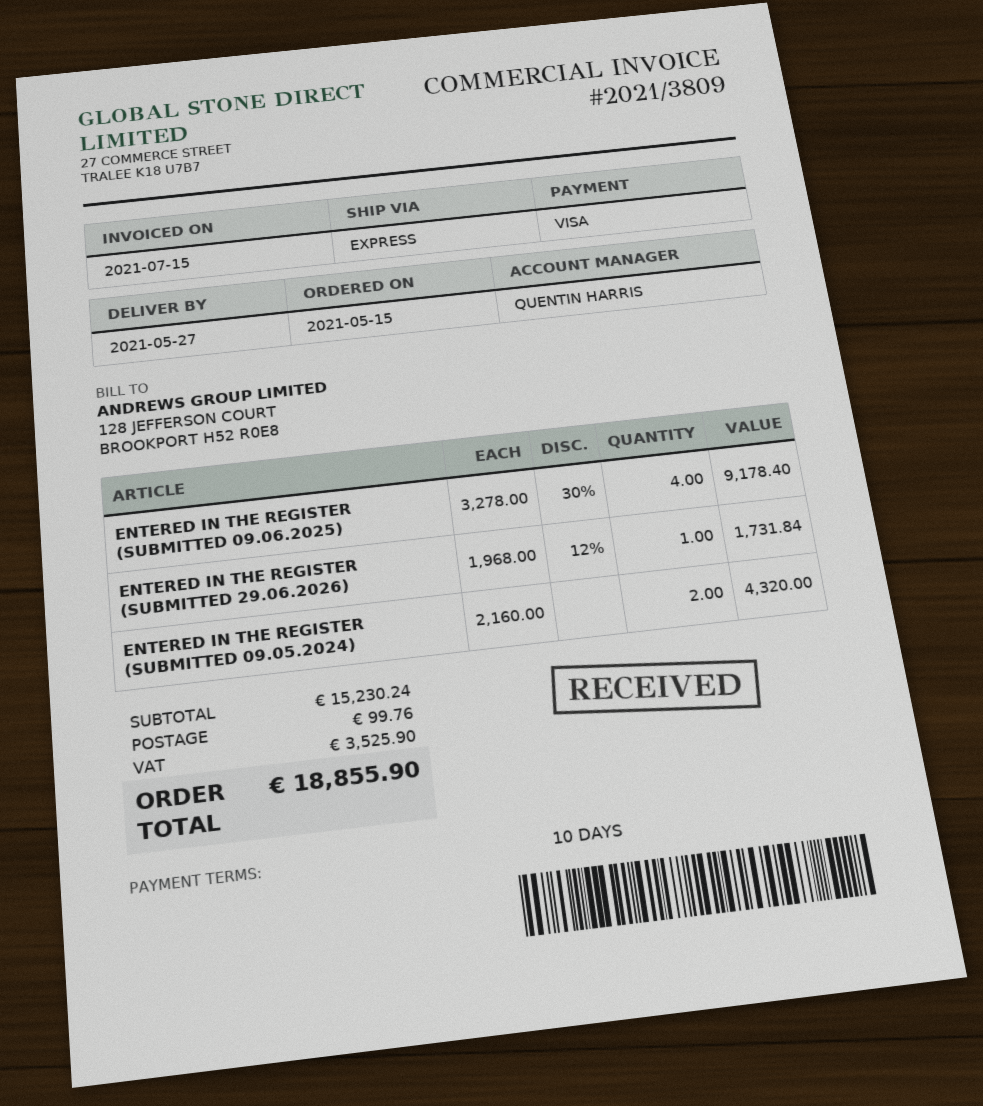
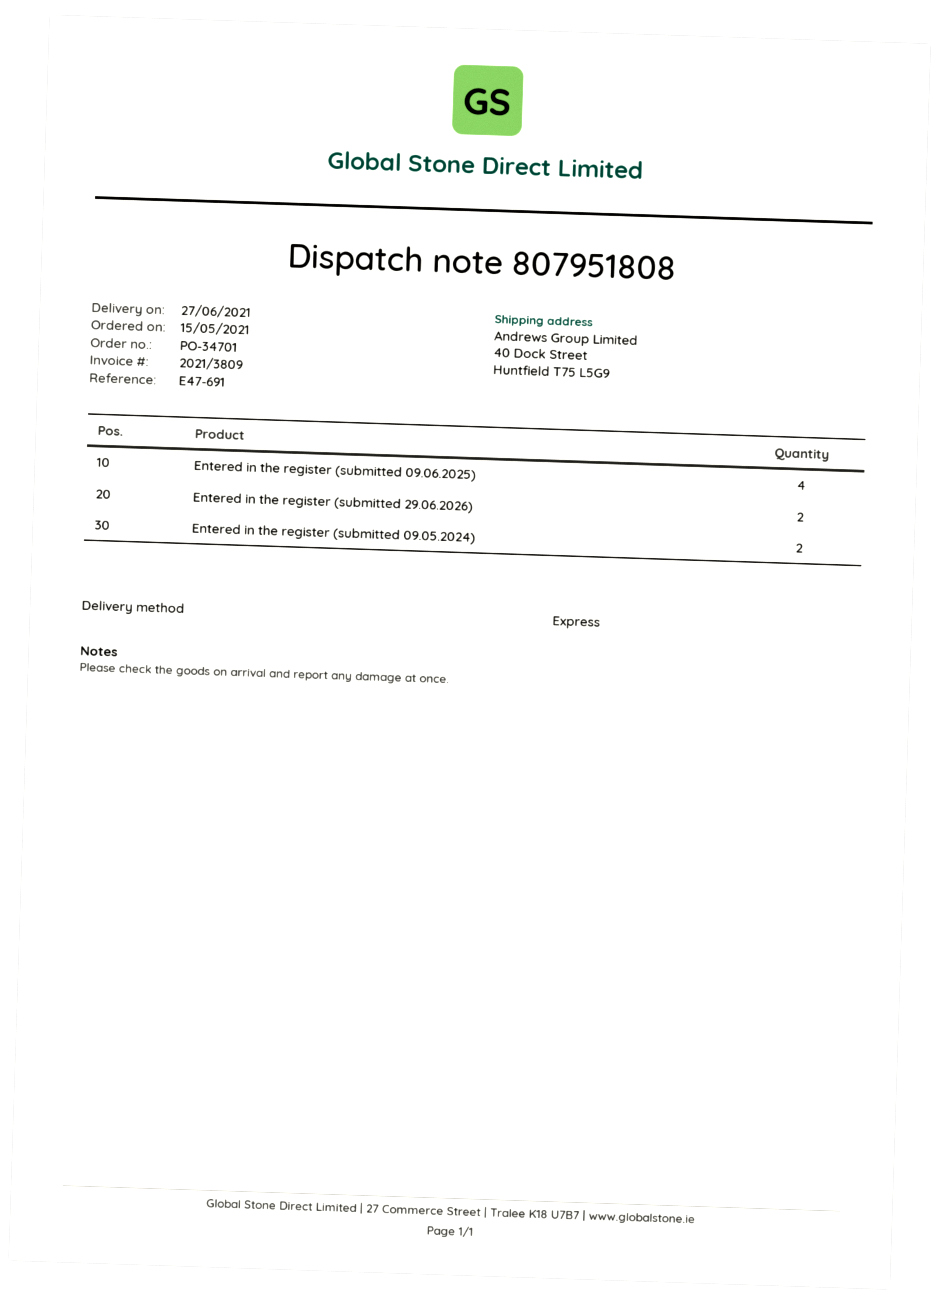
delivery date: 2021-05-27 -> 2021-06-27
ENTERED IN THE REGISTER (SUBMITTED 29.06.2026): 1 -> 2

